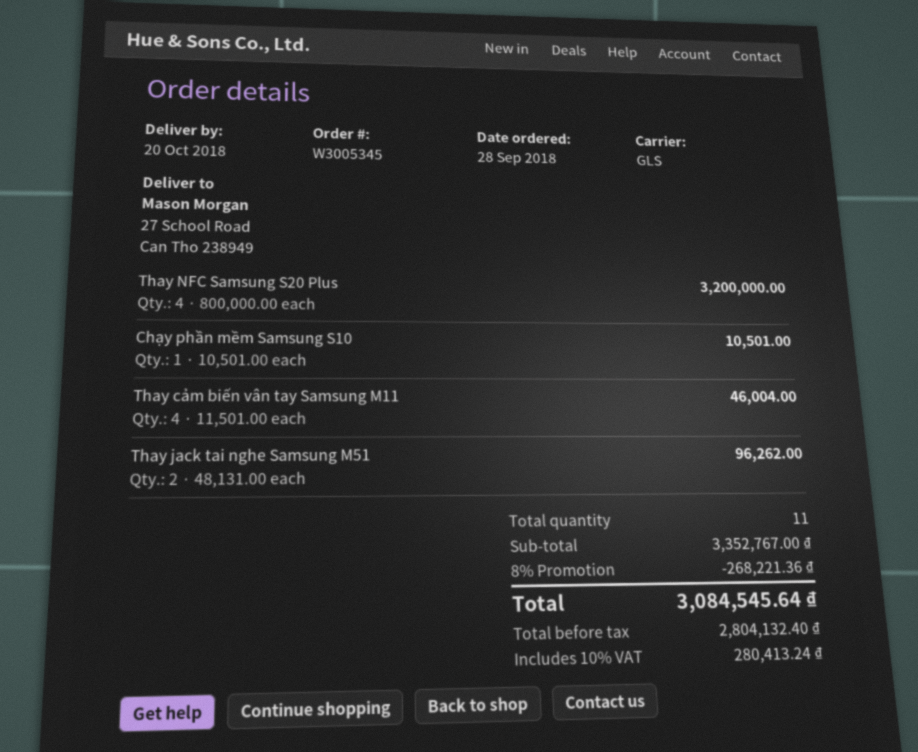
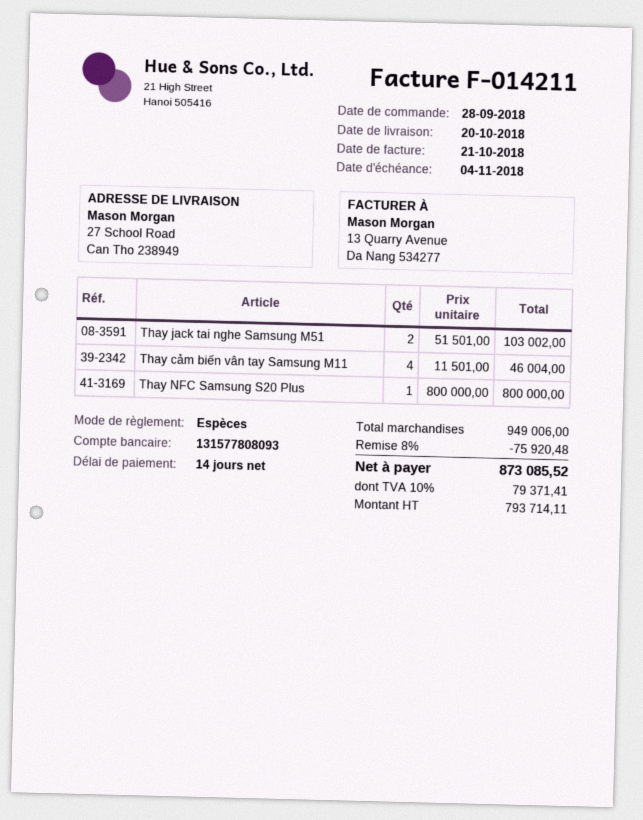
Thay NFC Samsung S20 Plus: 4 x 800000.00 = 3200000.00 -> 1 x 800000.00 = 800000.00
Chạy phần mềm Samsung S10: 1 x 10501.00 = 10501.00 -> none
Thay jack tai nghe Samsung M51: 2 x 48131.00 = 96262.00 -> 2 x 51501.00 = 103002.00
subtotal: 3352767.00 -> 949006.00
discount: 8% = 268221.36 -> 8% = 75920.48
net: 2804132.40 -> 793714.11
tax: 10% = 280413.24 -> 10% = 79371.41
total: 3084545.64 -> 873085.52

